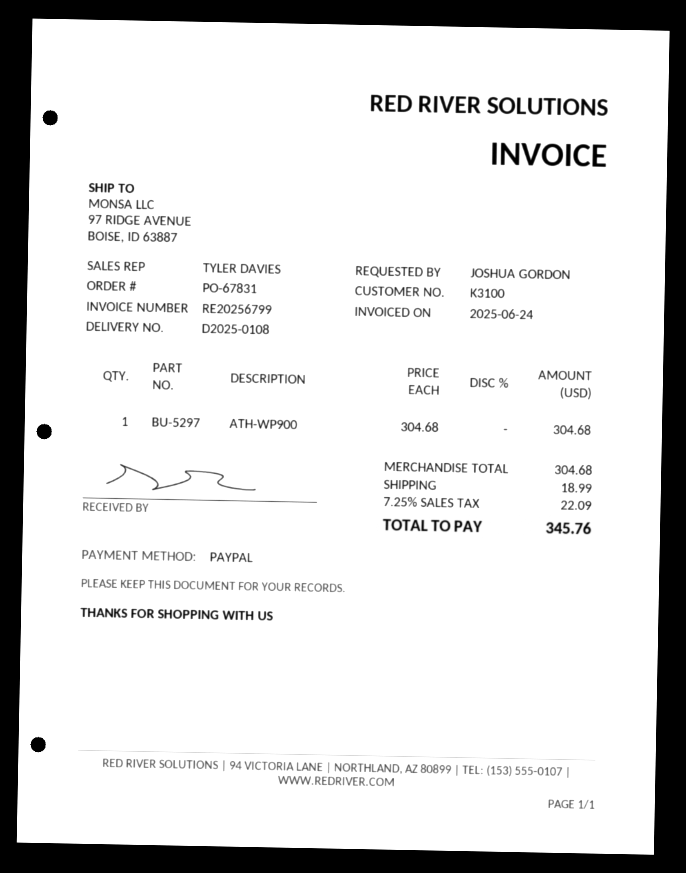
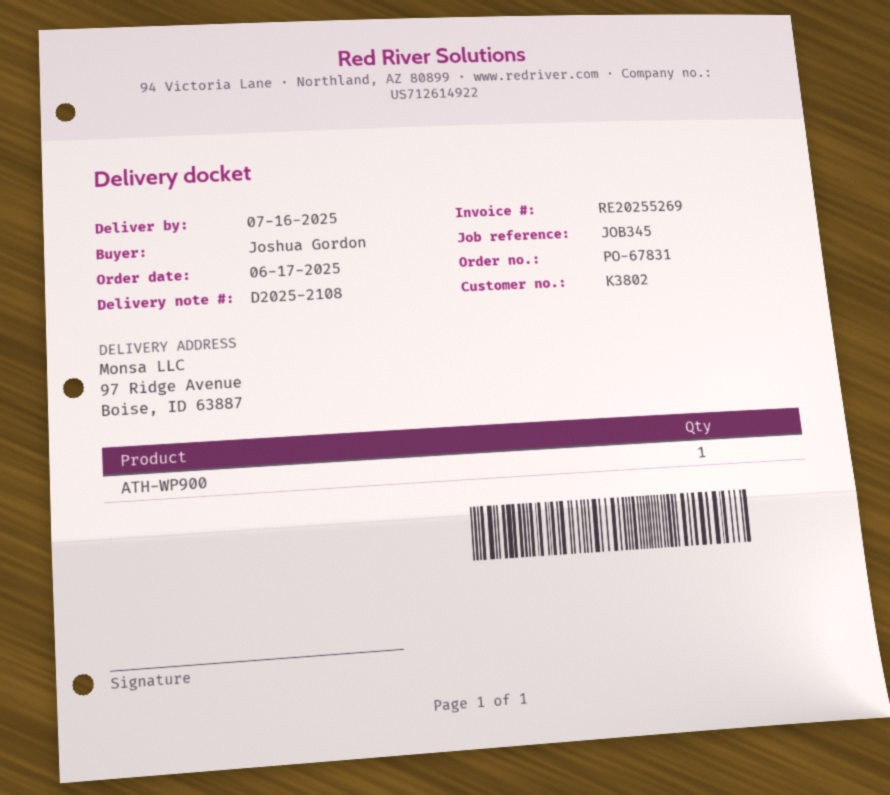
delivery note number: D2025-0108 -> D2025-2108
invoice number: RE20256799 -> RE20255269
customer number: K3100 -> K3802

